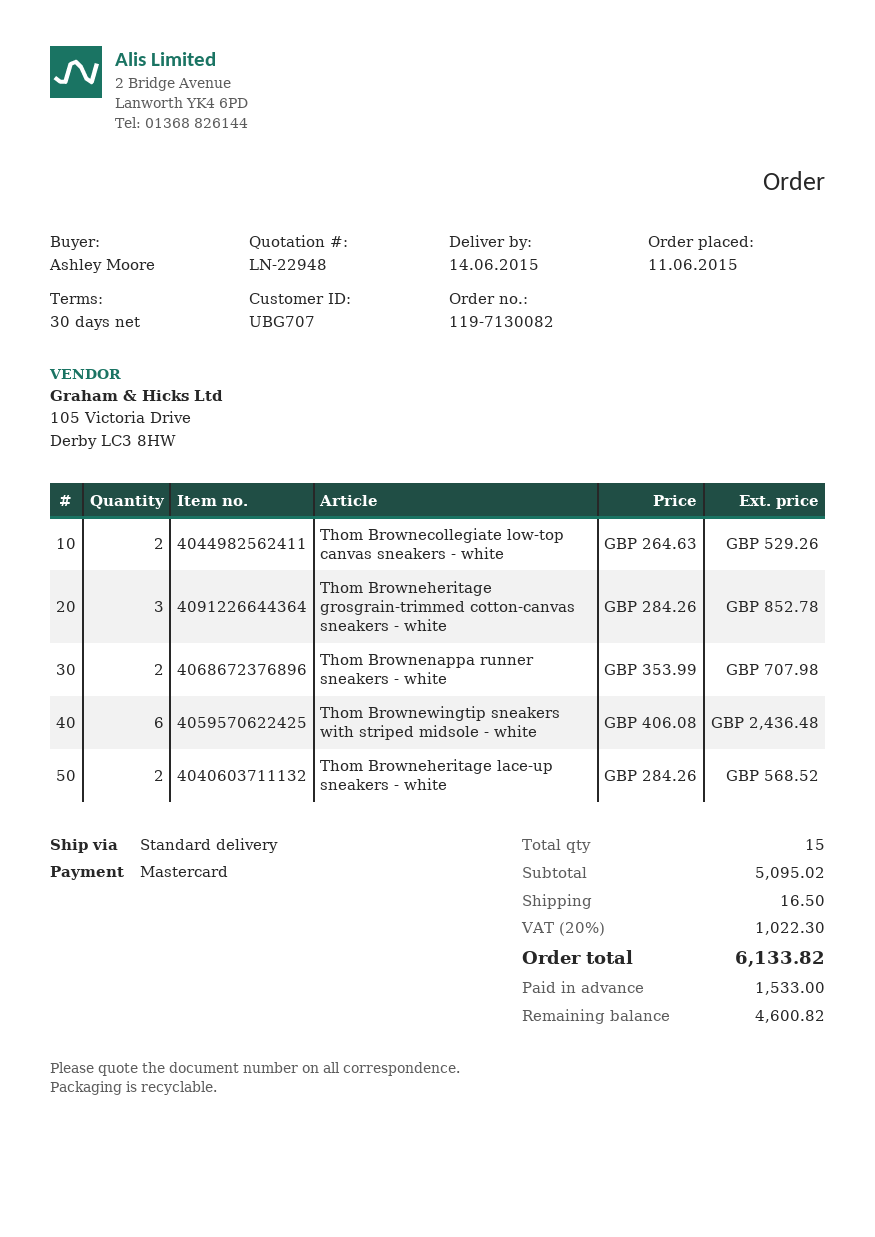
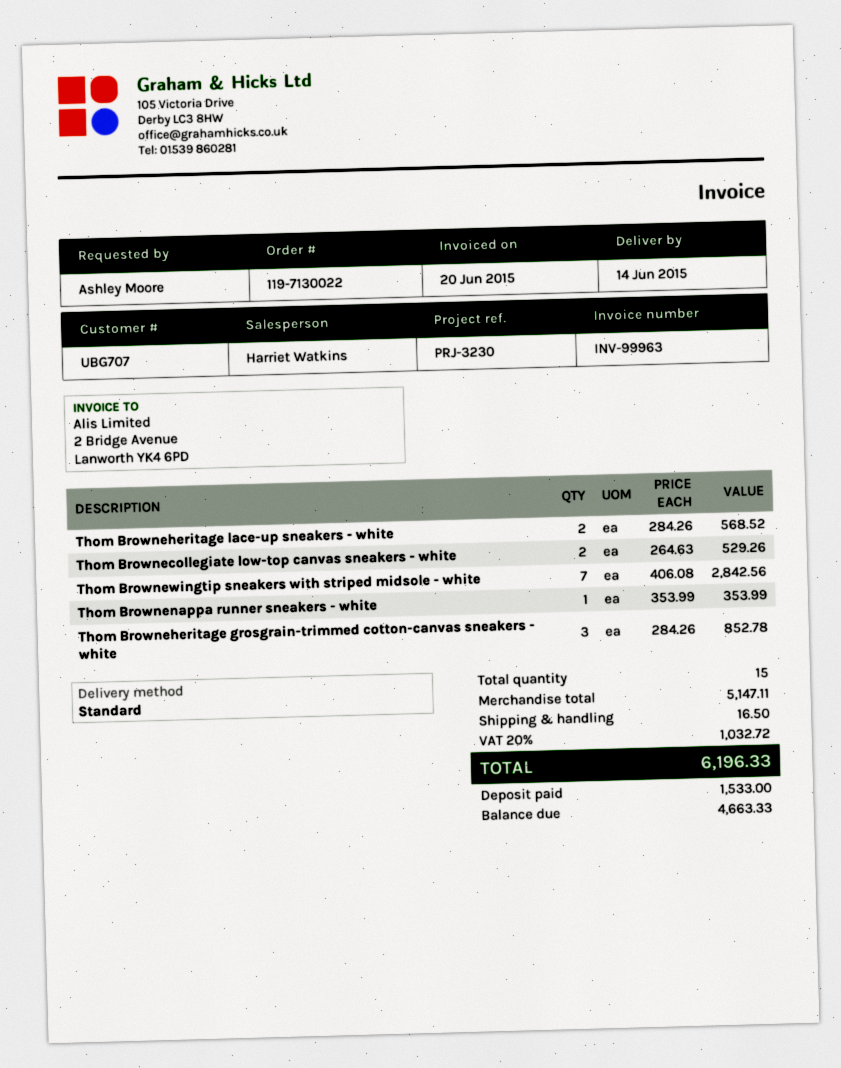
order number: 119-7130082 -> 119-7130022
Thom Brownenappa runner sneakers - white: 2 x 353.99 = 707.98 -> 1 x 353.99 = 353.99
Thom Brownewingtip sneakers with striped midsole - white: 6 x 406.08 = 2436.48 -> 7 x 406.08 = 2842.56
subtotal: 5095.02 -> 5147.11
tax: 20% = 1022.30 -> 20% = 1032.72
total: 6133.82 -> 6196.33
balance: 4600.82 -> 4663.33

